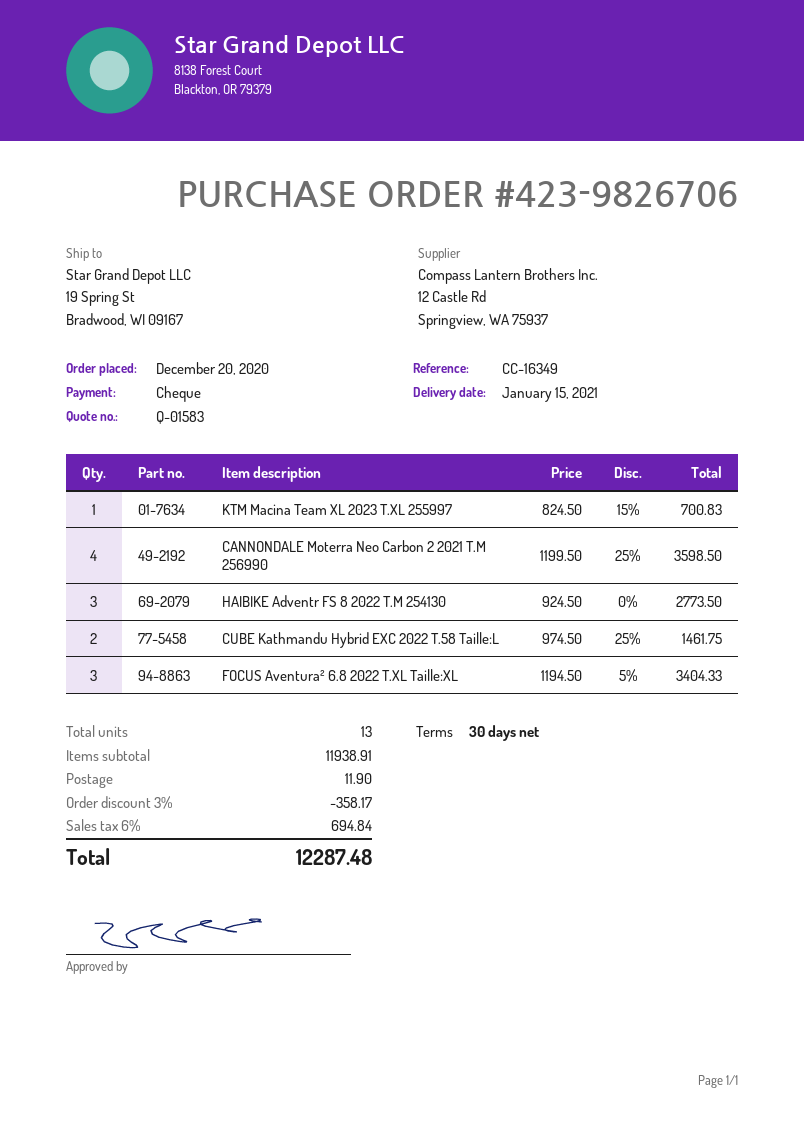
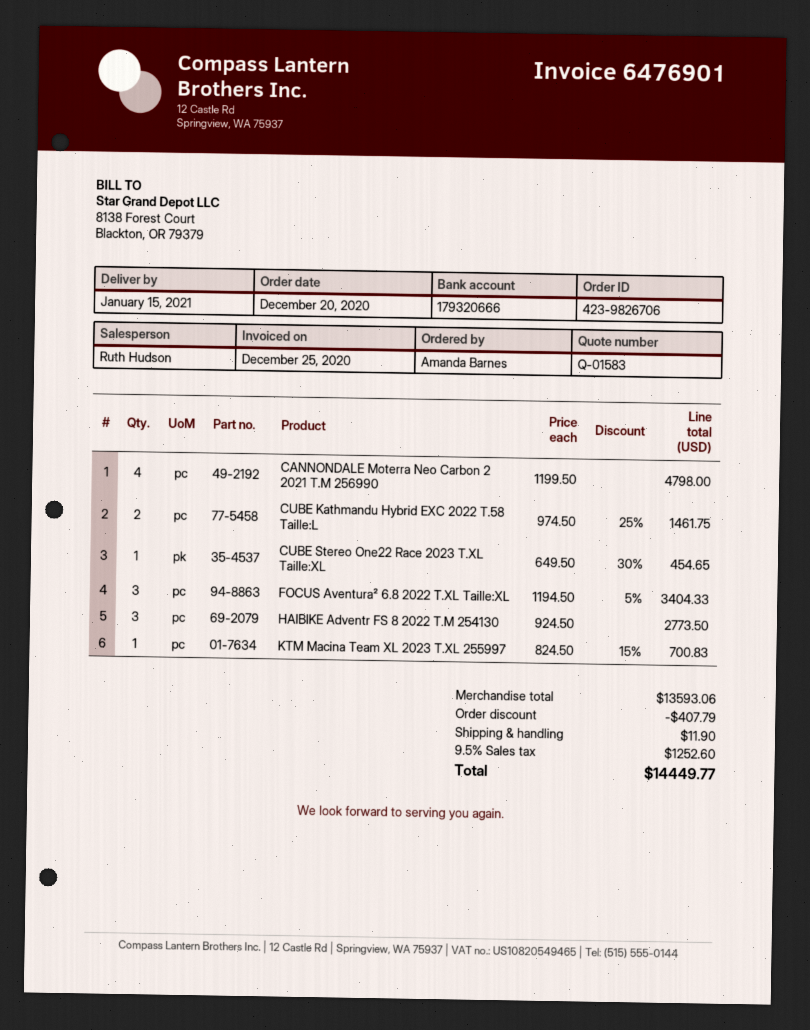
CANNONDALE Moterra Neo Carbon 2 2021 T.M 256990: 4 x 1199.50 - 25% = 3598.50 -> 4 x 1199.50 = 4798.00
CUBE Stereo One22 Race 2023 T.XL Taille:XL: none -> 1 x 649.50 - 30% = 454.65
subtotal: 11938.91 -> 13593.06
discount: 358.17 -> 407.79
tax: 6% = 694.84 -> 9.5% = 1252.60
total: 12287.48 -> 14449.77

